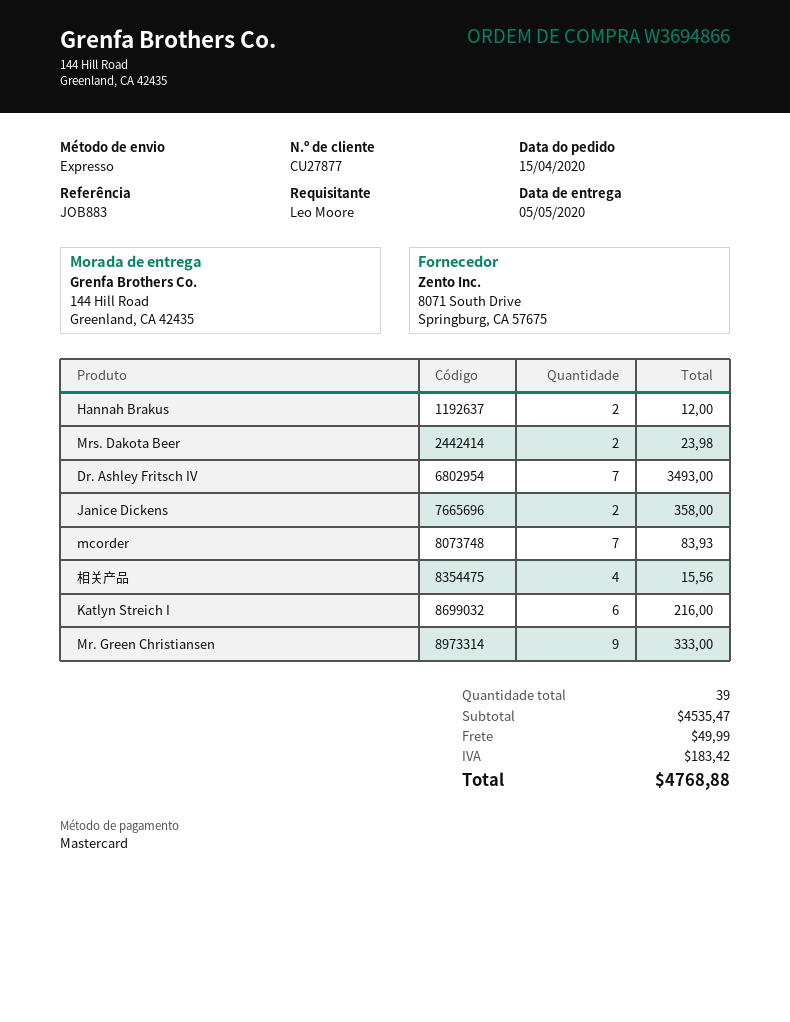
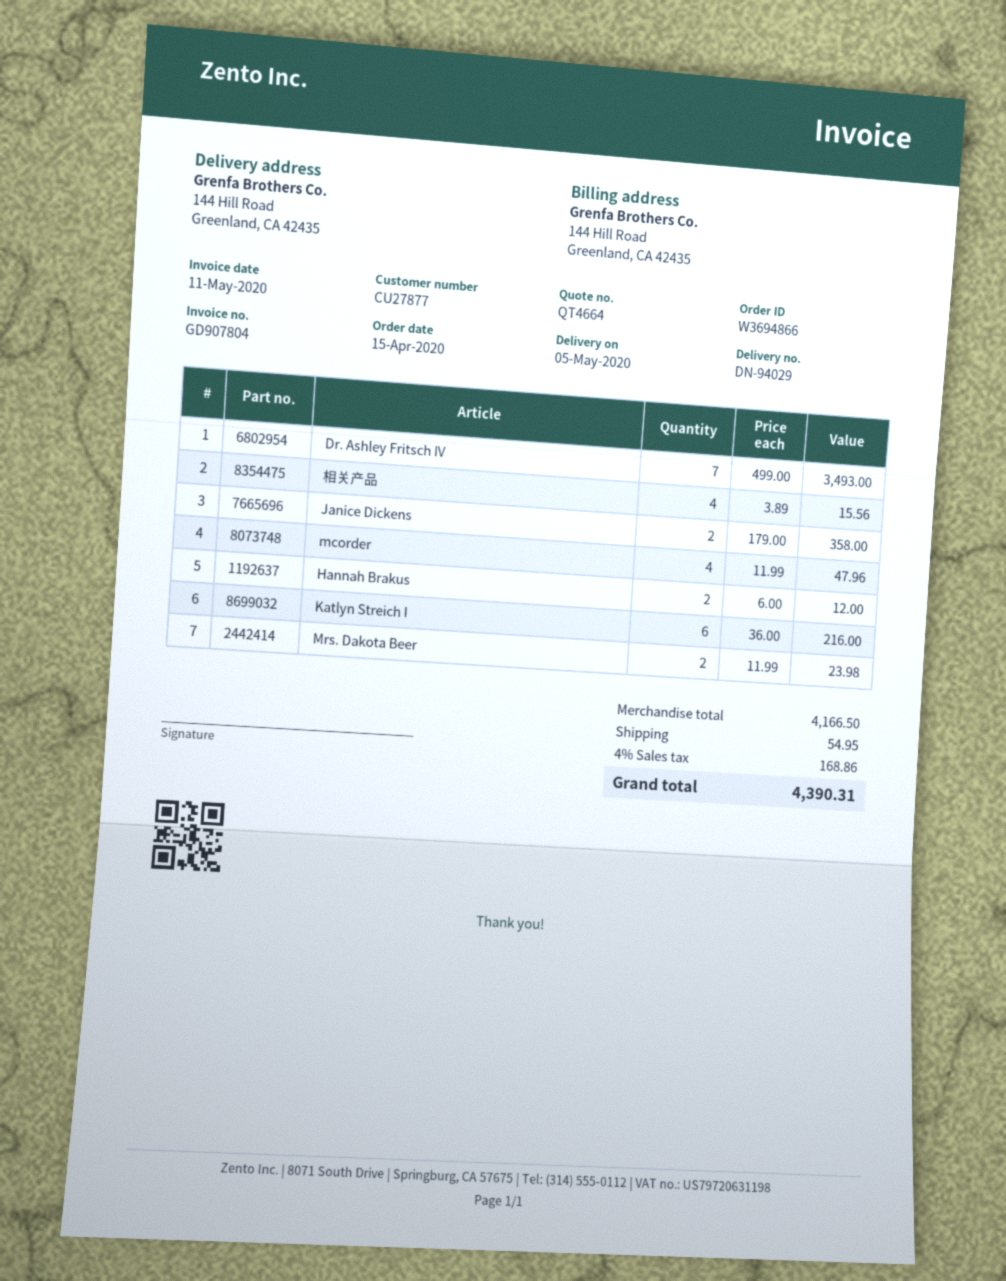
mcorder: 7 for 83.93 -> 4 for 47.96
Mr. Green Christiansen: 9 for 333.00 -> none
subtotal: 4535.47 -> 4166.50
shipping: 49.99 -> 54.95
tax: 183.42 -> 168.86
total: 4768.88 -> 4390.31

